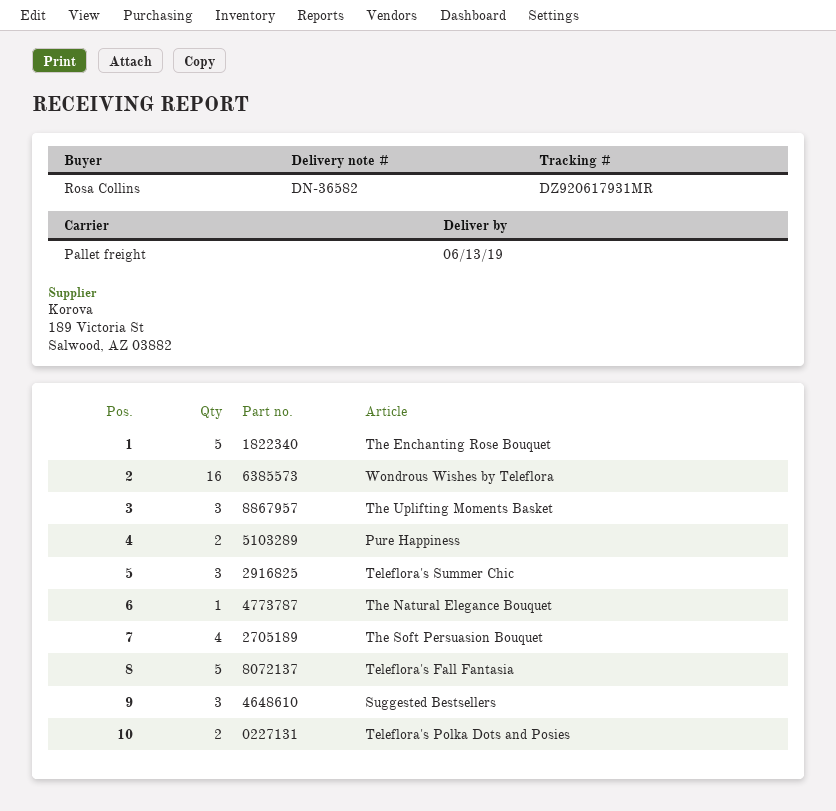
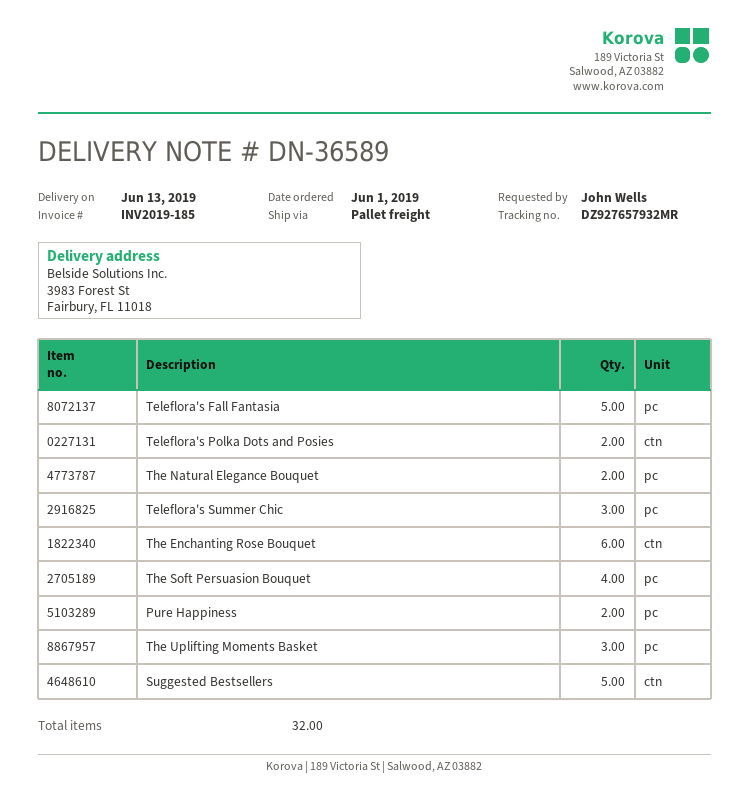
delivery note number: DN-36582 -> DN-36589
ordered by: Rosa Collins -> John Wells
tracking number: DZ920617931MR -> DZ927657932MR
The Enchanting Rose Bouquet: 5 -> 6
Wondrous Wishes by Teleflora: 16 -> none
The Natural Elegance Bouquet: 1 -> 2
Suggested Bestsellers: 3 -> 5

